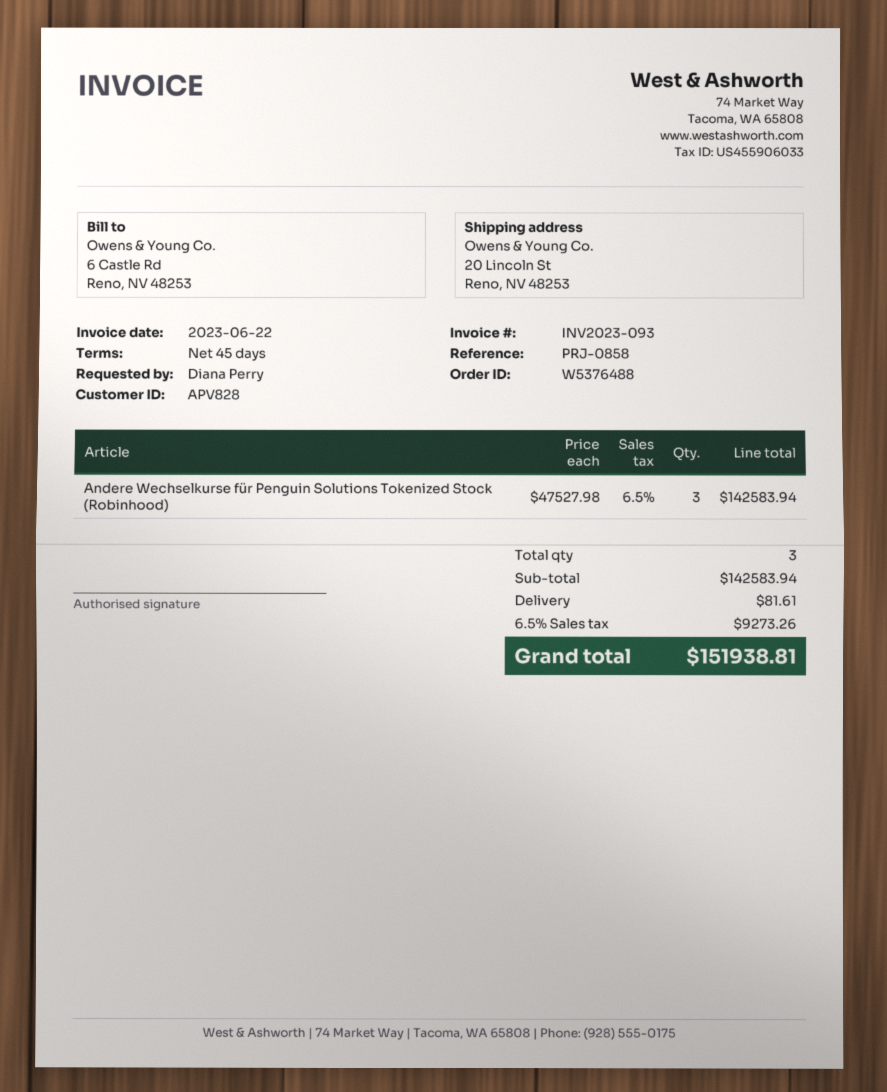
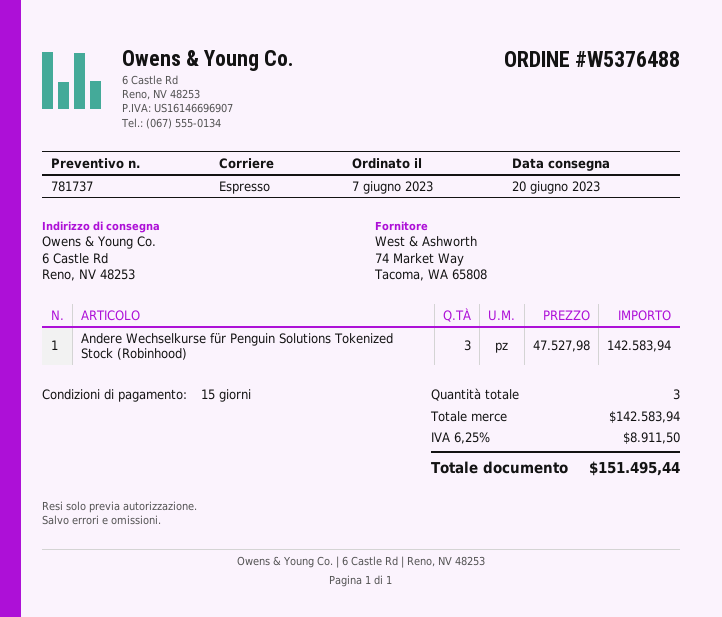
payment terms: 45 days -> 15 days
ship to: 20 Lincoln St, Reno, NV 48253 -> 6 Castle Rd, Reno, NV 48253
shipping: 81.61 -> none
tax: 6.5% = 9273.26 -> 6.25% = 8911.50
total: 151938.81 -> 151495.44

